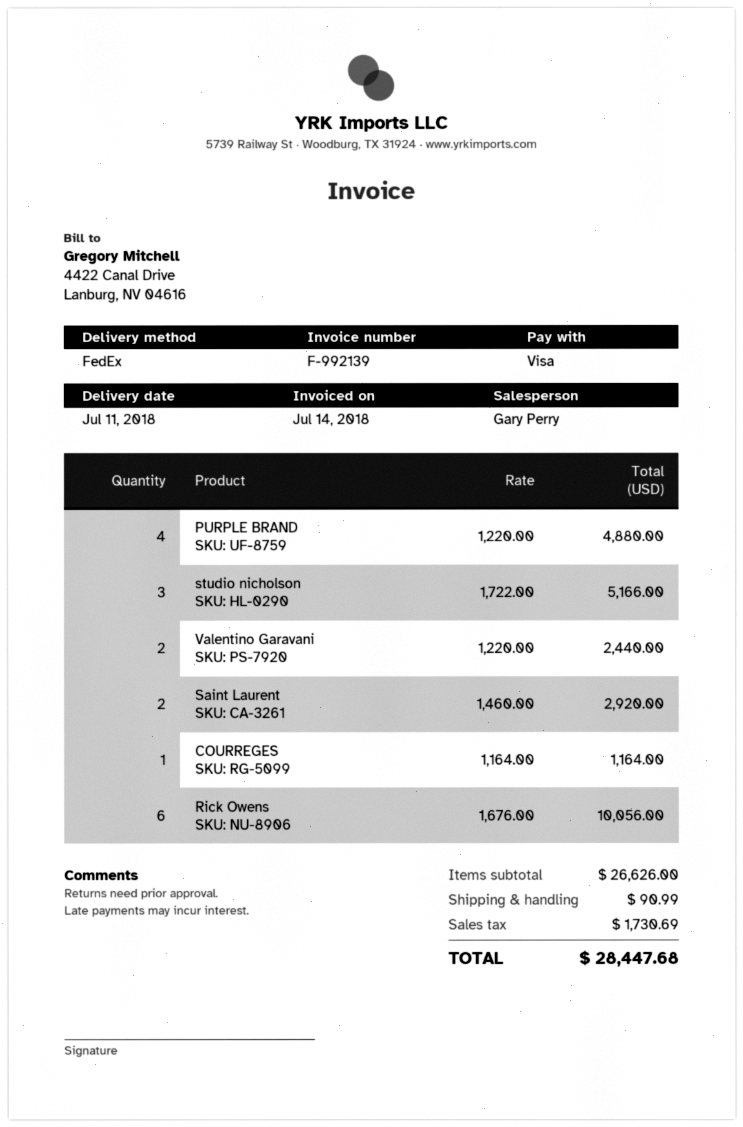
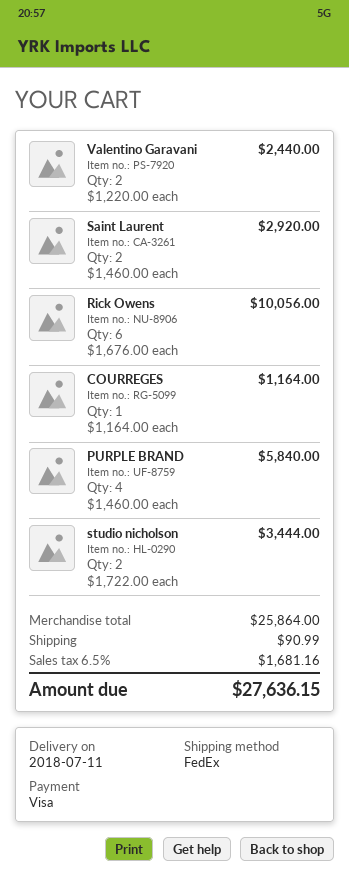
PURPLE BRAND: 4 x 1220.00 = 4880.00 -> 4 x 1460.00 = 5840.00
studio nicholson: 3 x 1722.00 = 5166.00 -> 2 x 1722.00 = 3444.00
subtotal: 26626.00 -> 25864.00
tax: 1730.69 -> 1681.16
total: 28447.68 -> 27636.15

